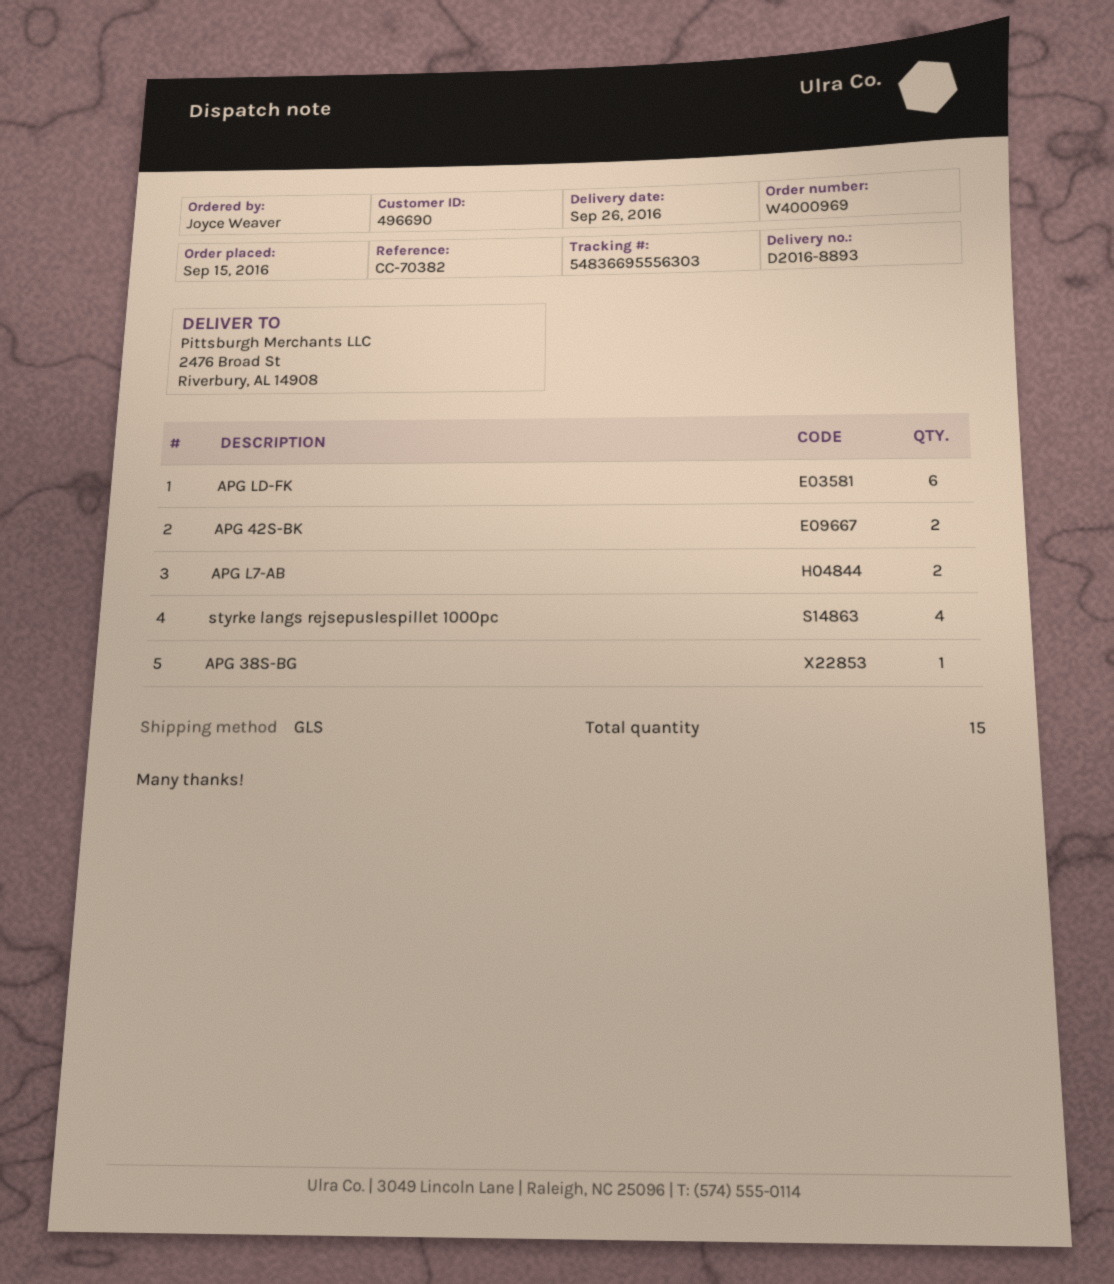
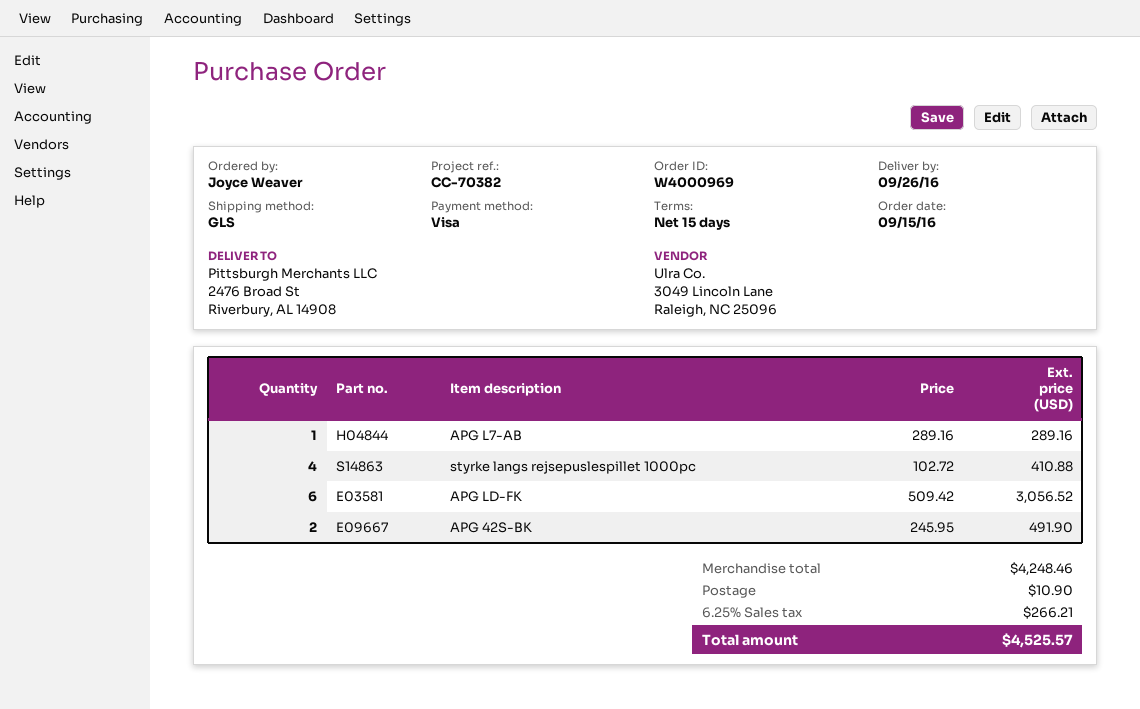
APG L7-AB: 2 -> 1
APG 38S-BG: 1 -> none

